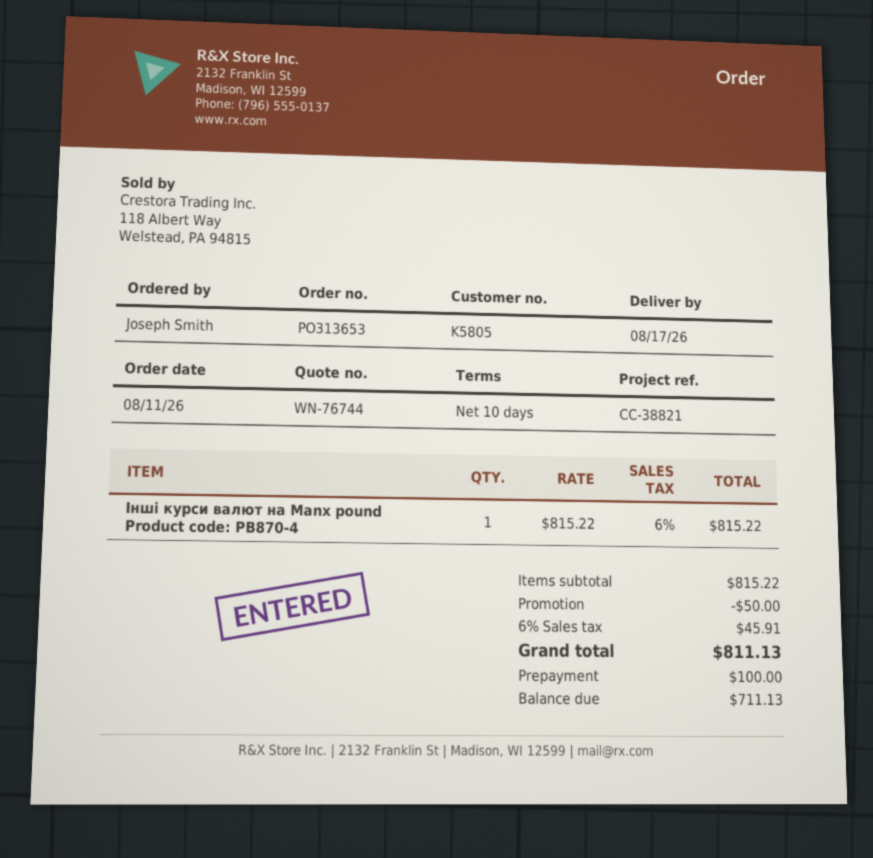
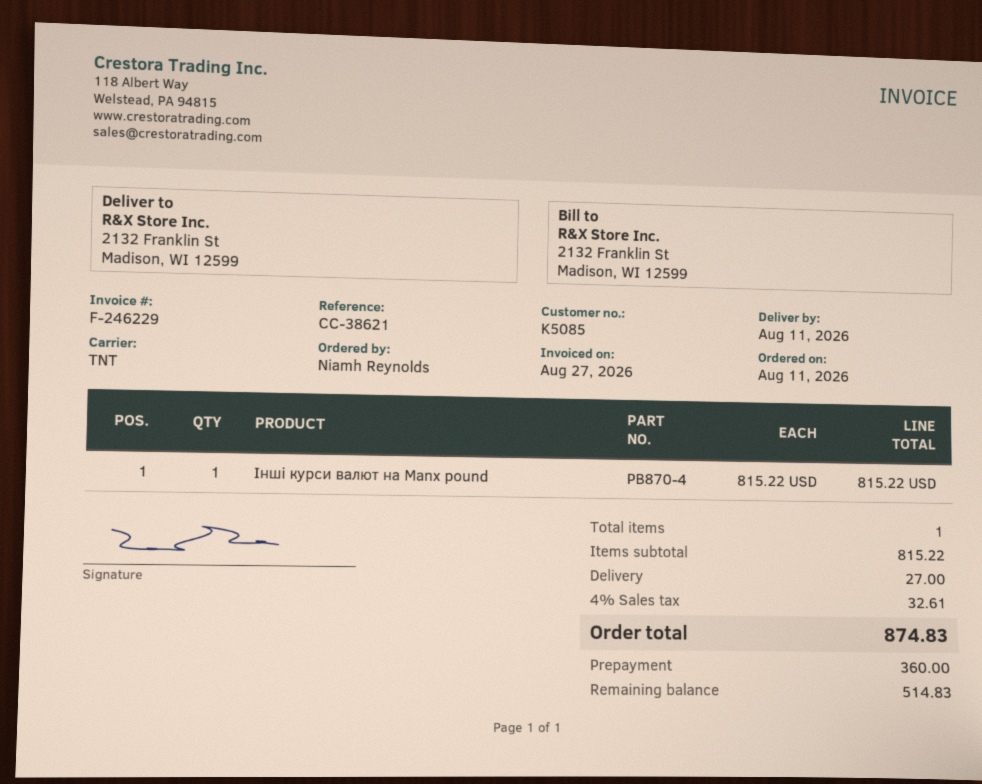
delivery date: 2026-08-17 -> 2026-08-11
customer number: K5805 -> K5085
reference: CC-38821 -> CC-38621
ordered by: Joseph Smith -> Niamh Reynolds
discount: 50.00 -> none
shipping: none -> 27.00
tax: 6% = 45.91 -> 4% = 32.61
total: 811.13 -> 874.83
deposit: 100.00 -> 360.00
balance: 711.13 -> 514.83

